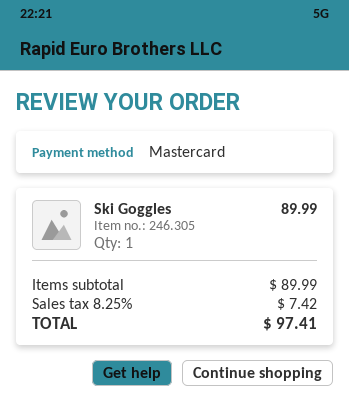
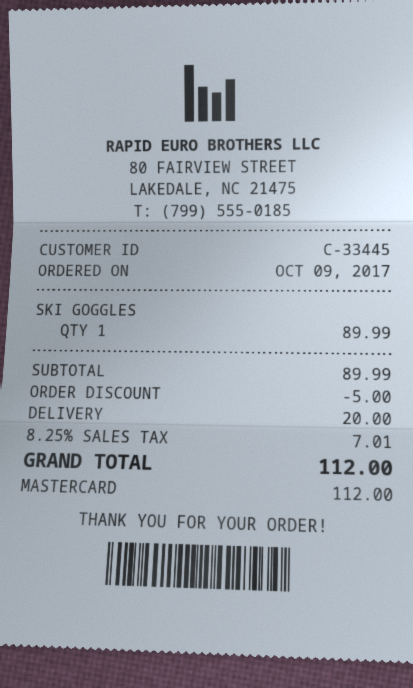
discount: none -> 5.00
shipping: none -> 20.00
tax: 8.25% = 7.42 -> 8.25% = 7.01
total: 97.41 -> 112.00

